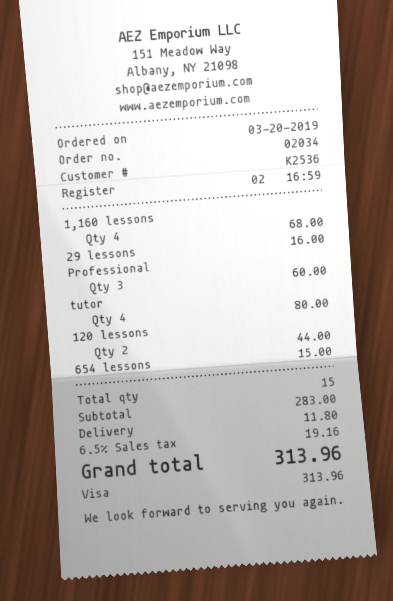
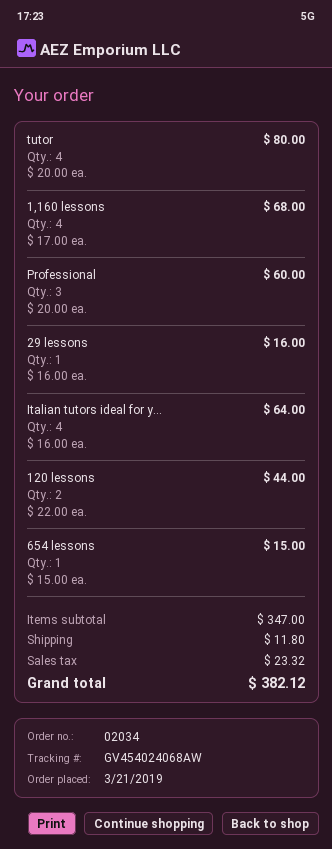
order date: 2019-03-20 -> 2019-03-21
Italian tutors ideal for y...: none -> 4 for 64.00
subtotal: 283.00 -> 347.00
tax: 19.16 -> 23.32
total: 313.96 -> 382.12

